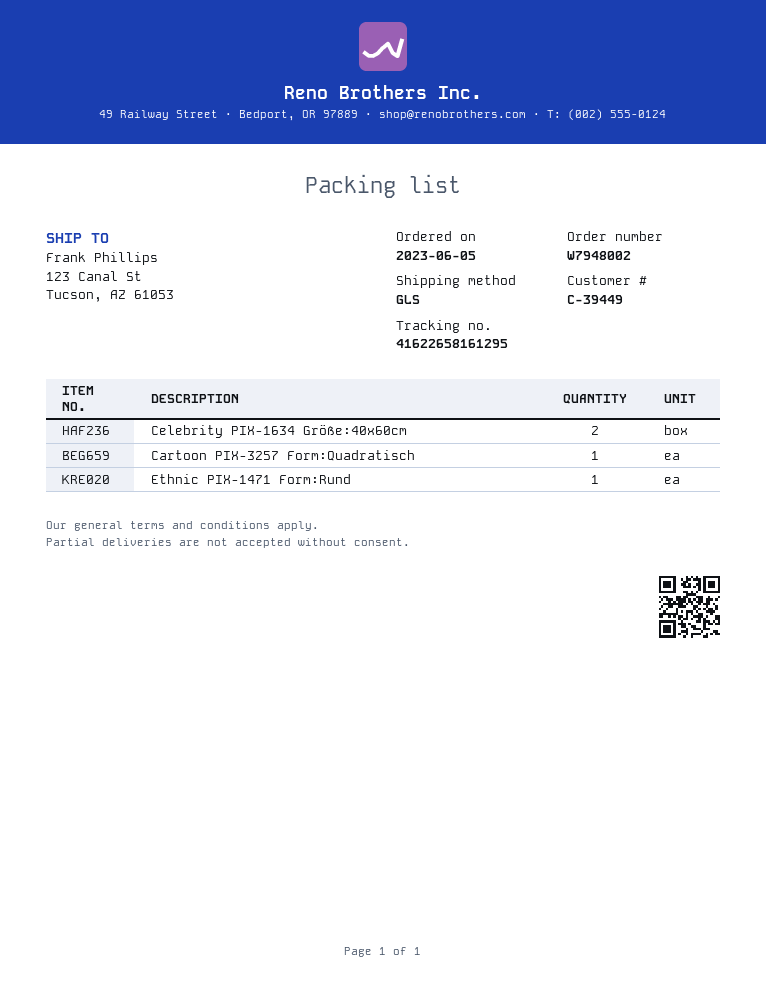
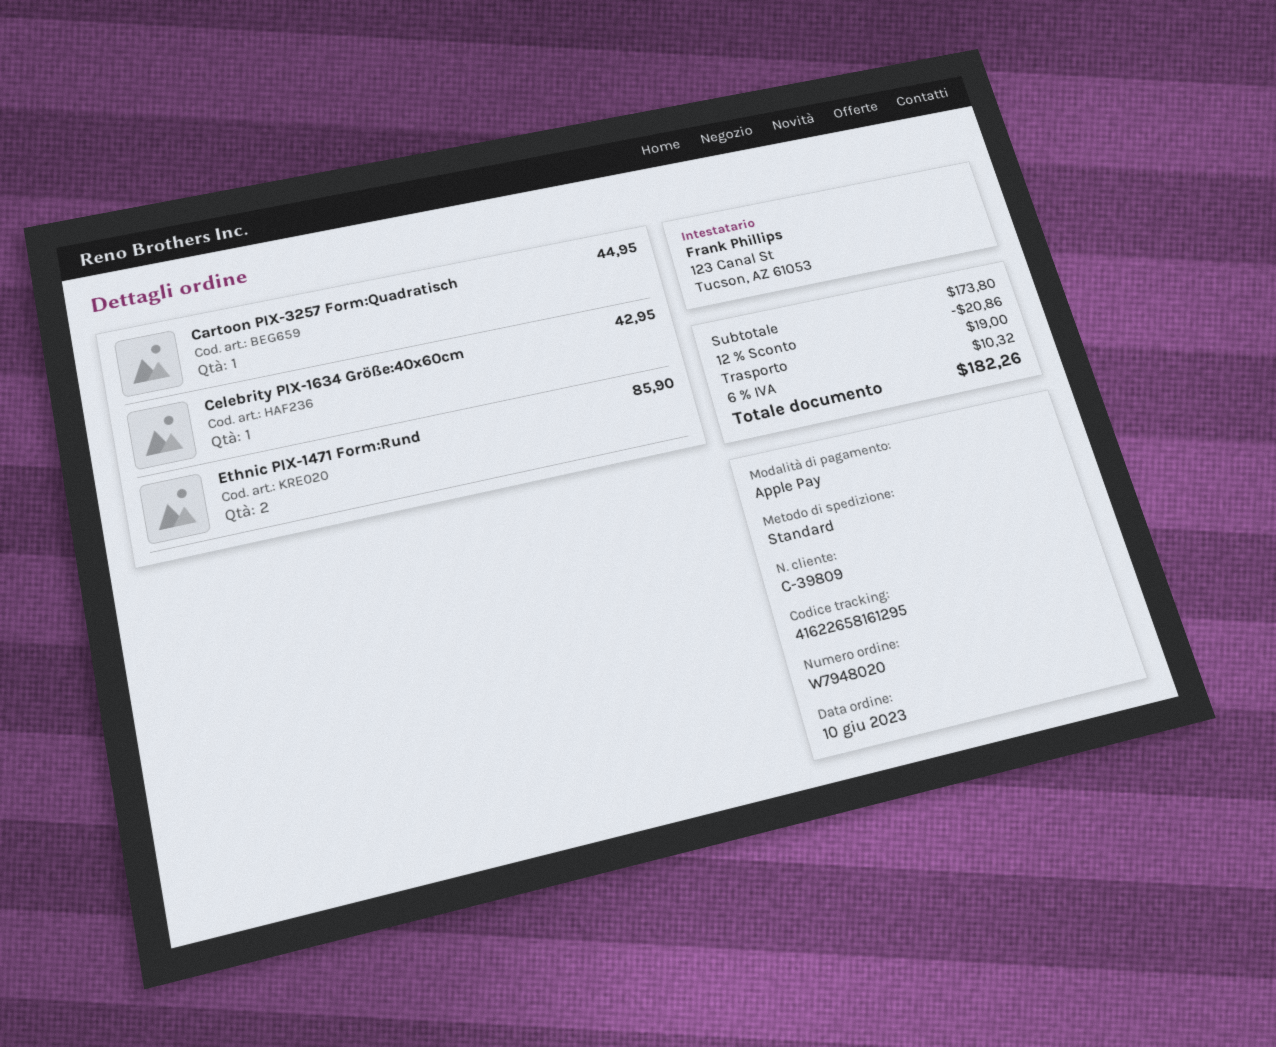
order number: W7948002 -> W7948020
order date: 2023-06-05 -> 2023-06-10
customer number: C-39449 -> C-39809
shipping method: GLS -> standard
Celebrity PIX-1634 Größe:40x60cm: 2 -> 1
Ethnic PIX-1471 Form:Rund: 1 -> 2

